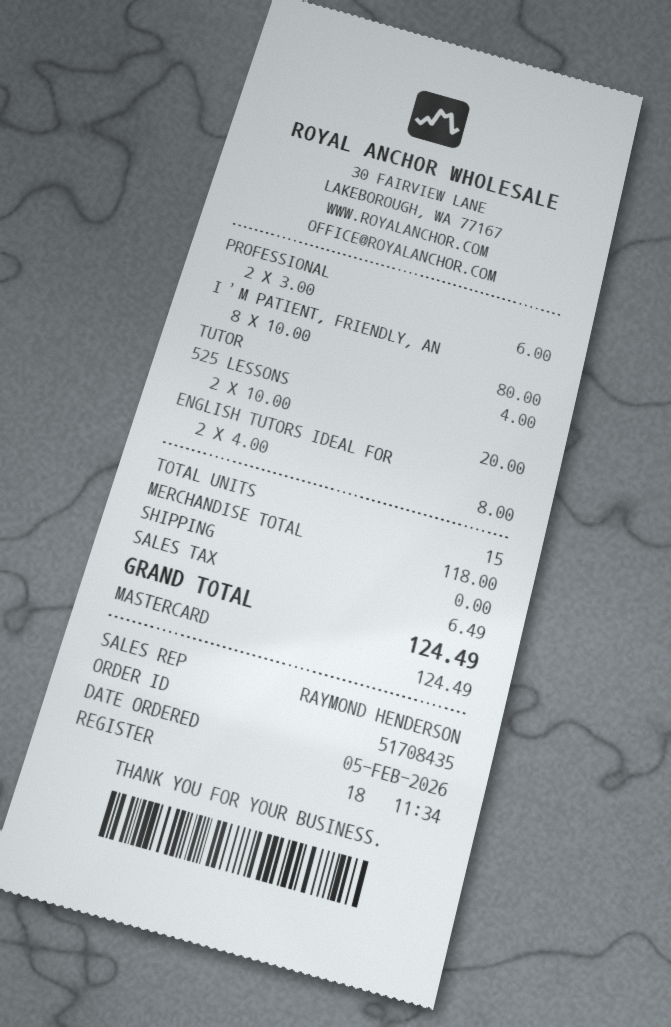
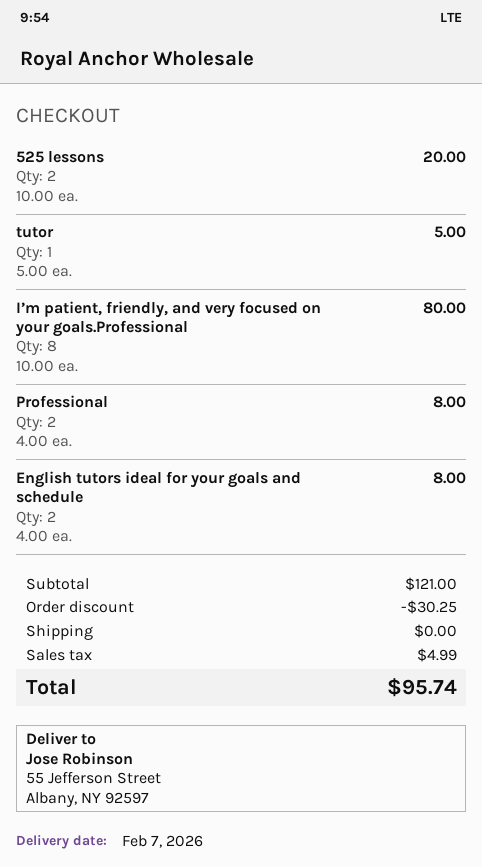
PROFESSIONAL: 2 x 3.00 = 6.00 -> 2 x 4.00 = 8.00
TUTOR: 1 x 4.00 = 4.00 -> 1 x 5.00 = 5.00
subtotal: 118.00 -> 121.00
discount: none -> 30.25
tax: 6.49 -> 4.99
total: 124.49 -> 95.74

